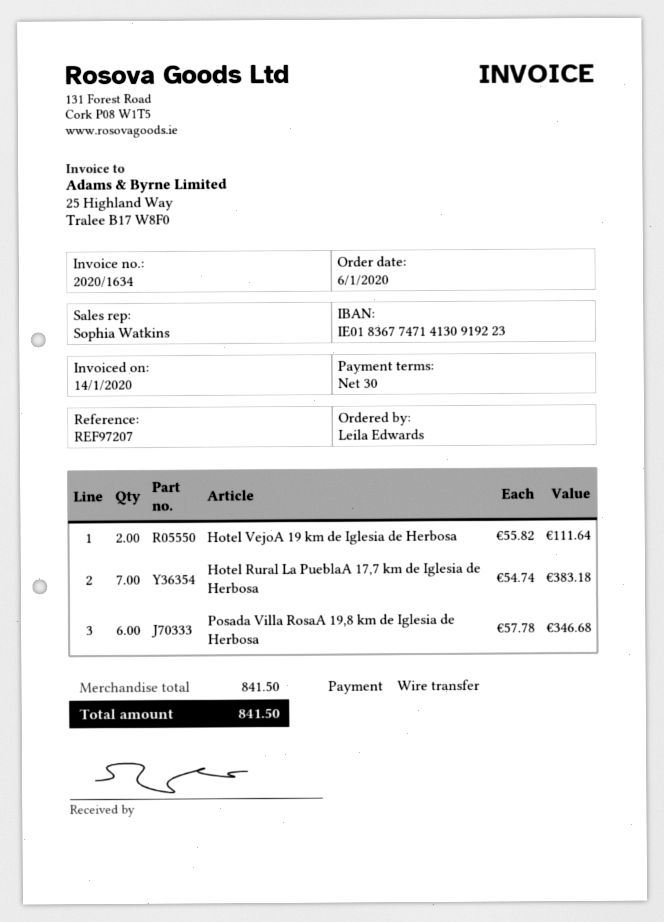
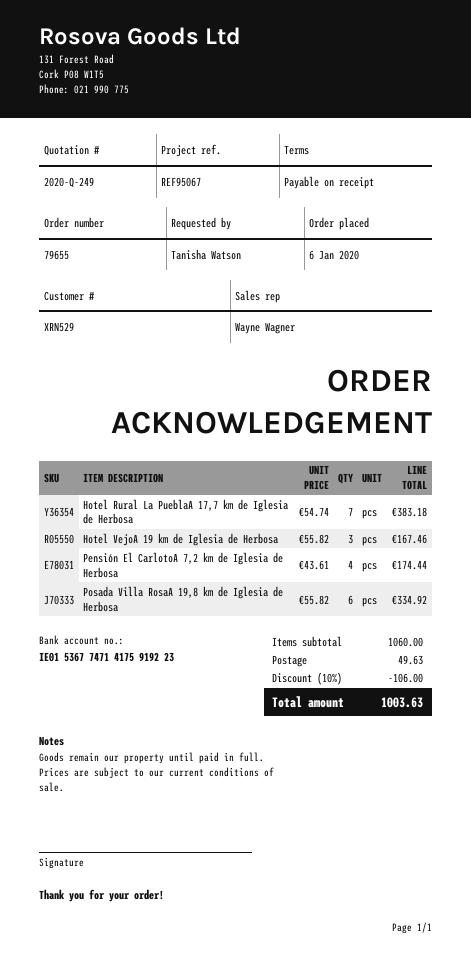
payment terms: 30 days -> on receipt
reference: REF97207 -> REF95067
ordered by: Leila Edwards -> Tanisha Watson
sales rep: Sophia Watkins -> Wayne Wagner
bank account: IE01836774714130919223 -> IE01536774714175919223
Hotel VejoA 19 km de Iglesia de Herbosa: 2 x 55.82 = 111.64 -> 3 x 55.82 = 167.46
Posada Villa RosaA 19,8 km de Iglesia de Herbosa: 6 x 57.78 = 346.68 -> 6 x 55.82 = 334.92
Pensión El CarlotoA 7,2 km de Iglesia de Herbosa: none -> 4 x 43.61 = 174.44
subtotal: 841.50 -> 1060.00
discount: none -> 10% = 106.00
shipping: none -> 49.63
total: 841.50 -> 1003.63

